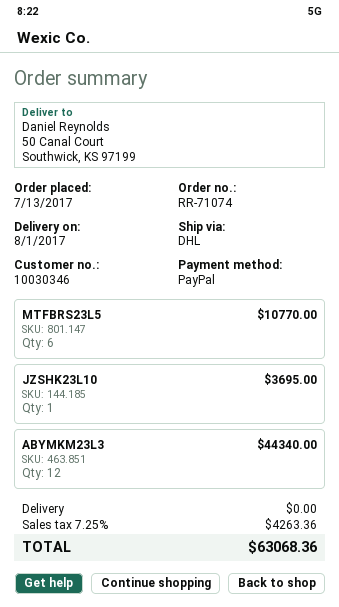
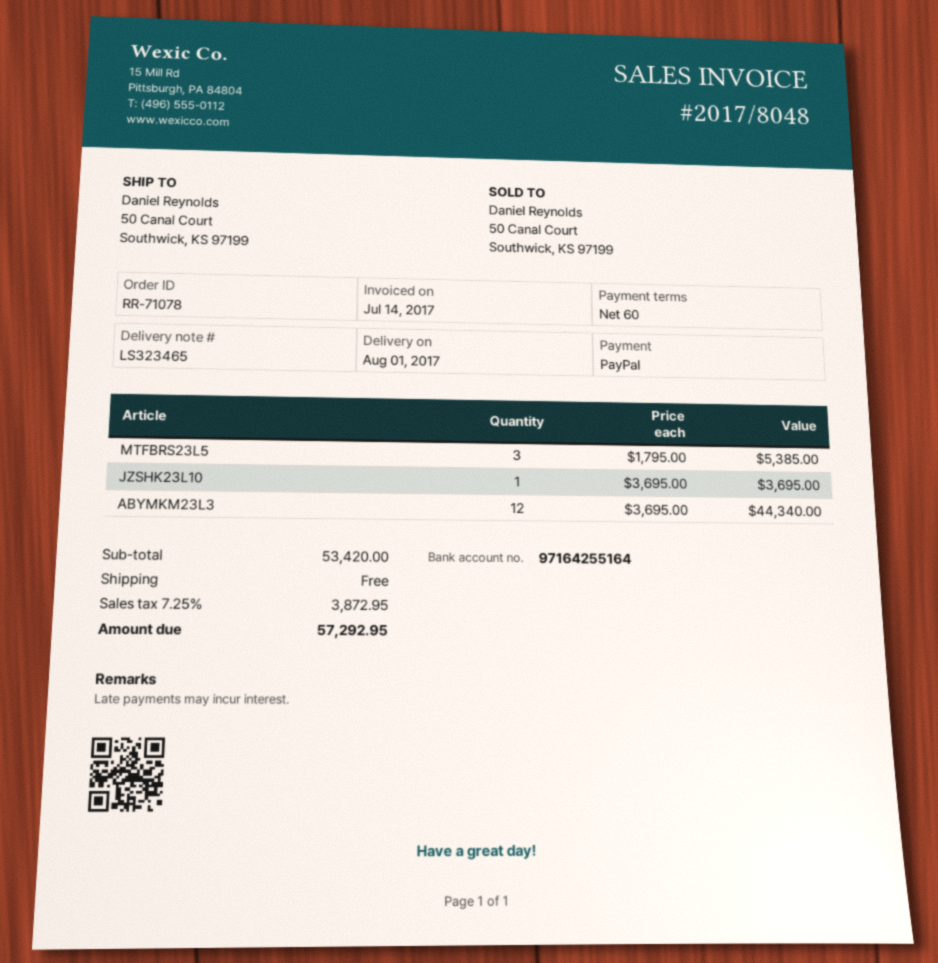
order number: RR-71074 -> RR-71078
MTFBRS23L5: 6 for 10770.00 -> 3 for 5385.00
tax: 7.25% = 4263.36 -> 7.25% = 3872.95
total: 63068.36 -> 57292.95

